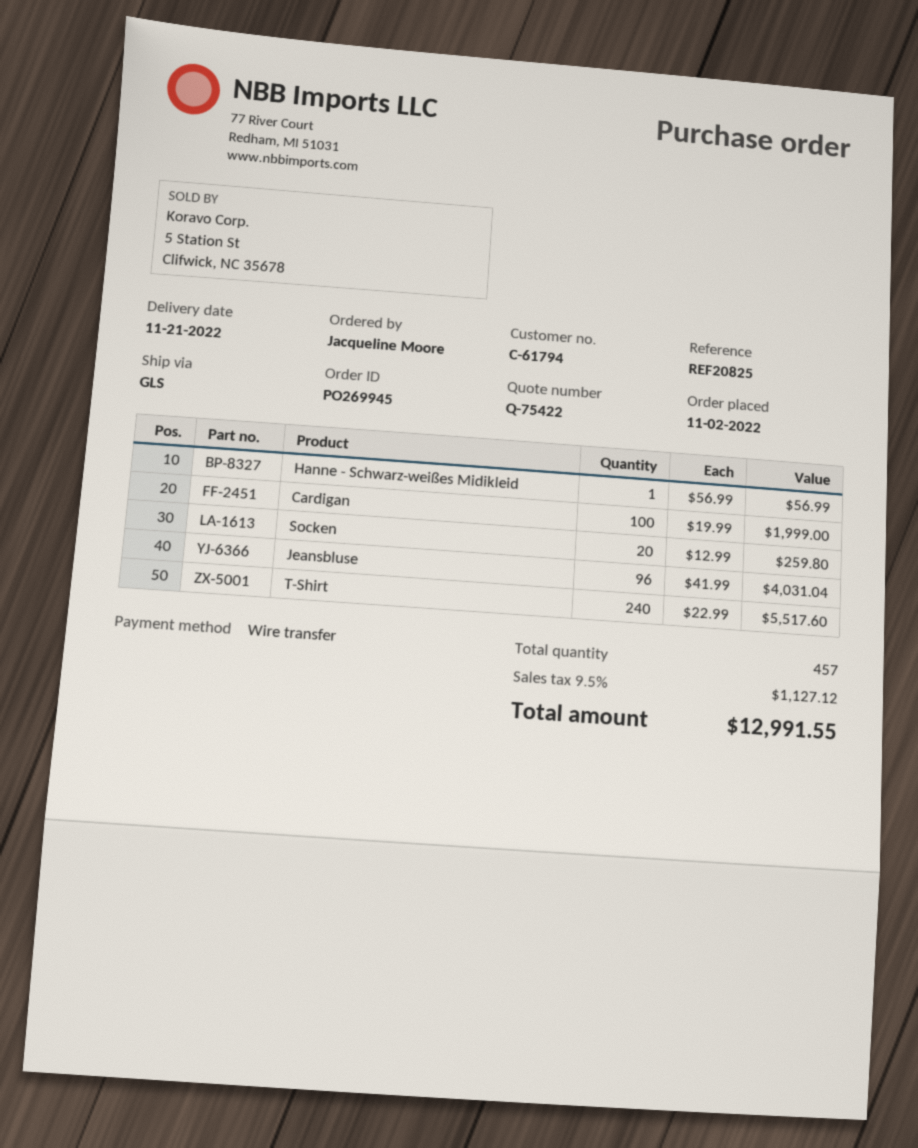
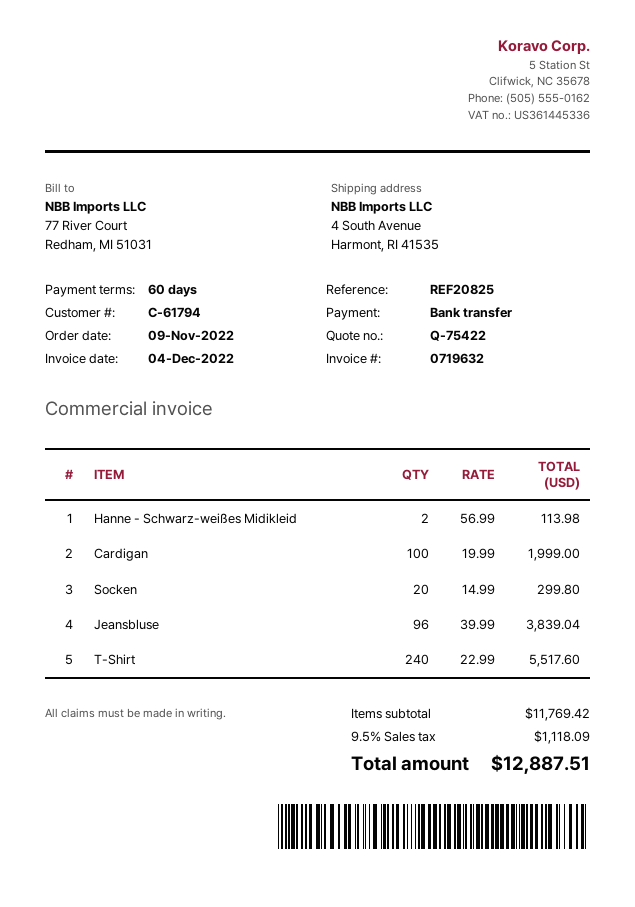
order date: 2022-11-02 -> 2022-11-09
Hanne - Schwarz-weißes Midikleid: 1 x 56.99 = 56.99 -> 2 x 56.99 = 113.98
Socken: 20 x 12.99 = 259.80 -> 20 x 14.99 = 299.80
Jeansbluse: 96 x 41.99 = 4031.04 -> 96 x 39.99 = 3839.04
tax: 9.5% = 1127.12 -> 9.5% = 1118.09
total: 12991.55 -> 12887.51

